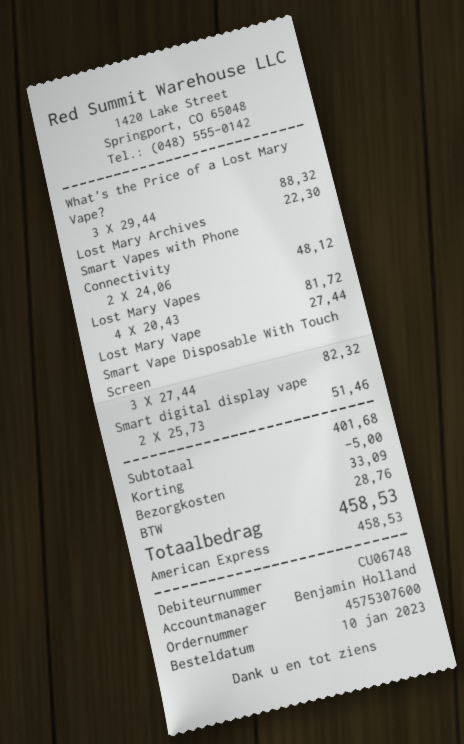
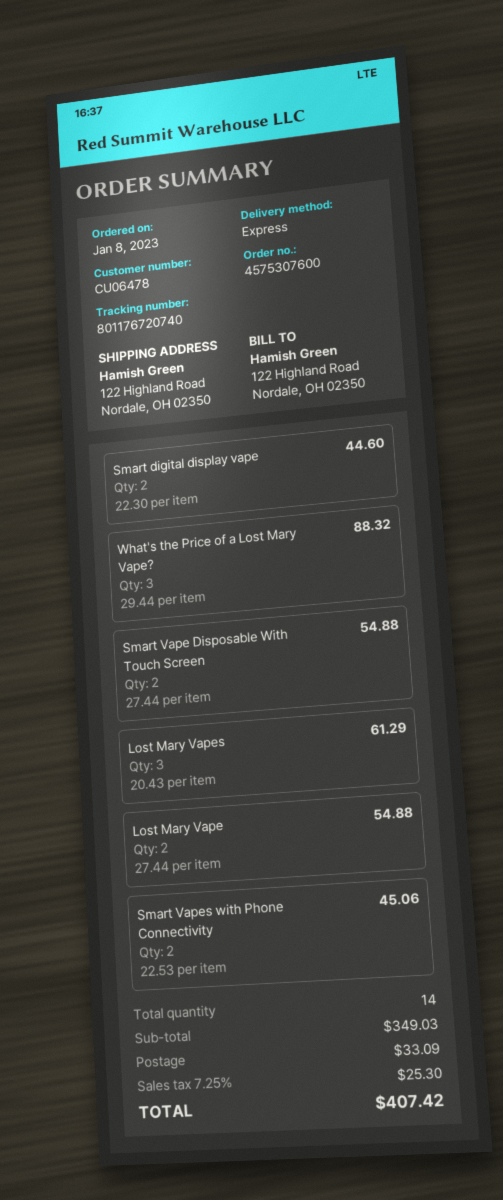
order date: 2023-01-10 -> 2023-01-08
customer number: CU06748 -> CU06478
Lost Mary Archives: 1 x 22.30 = 22.30 -> none
Smart Vapes with Phone Connectivity: 2 x 24.06 = 48.12 -> 2 x 22.53 = 45.06
Lost Mary Vapes: 4 x 20.43 = 81.72 -> 3 x 20.43 = 61.29
Lost Mary Vape: 1 x 27.44 = 27.44 -> 2 x 27.44 = 54.88
Smart Vape Disposable With Touch Screen: 3 x 27.44 = 82.32 -> 2 x 27.44 = 54.88
Smart digital display vape: 2 x 25.73 = 51.46 -> 2 x 22.30 = 44.60
subtotal: 401.68 -> 349.03
discount: 5.00 -> none
tax: 28.76 -> 25.30
total: 458.53 -> 407.42

